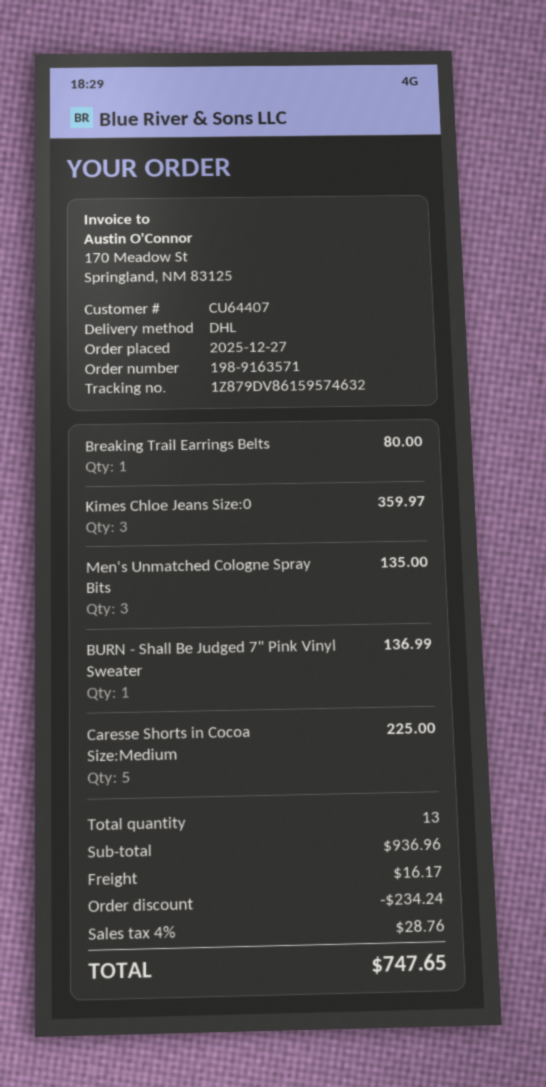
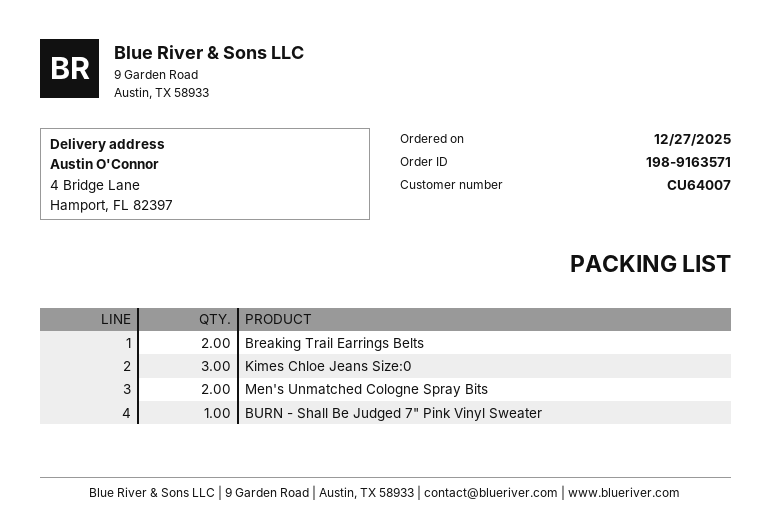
customer number: CU64407 -> CU64007
Breaking Trail Earrings Belts: 1 -> 2
Men's Unmatched Cologne Spray Bits: 3 -> 2
Caresse Shorts in Cocoa Size:Medium: 5 -> none

